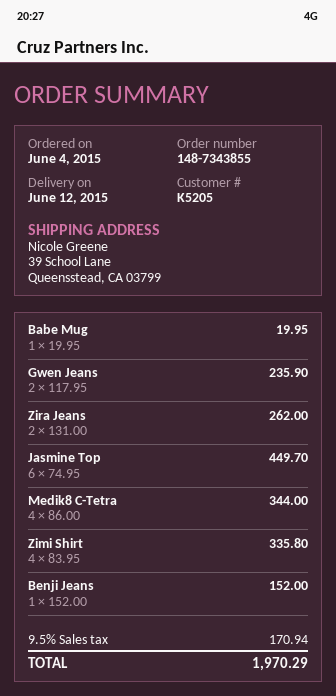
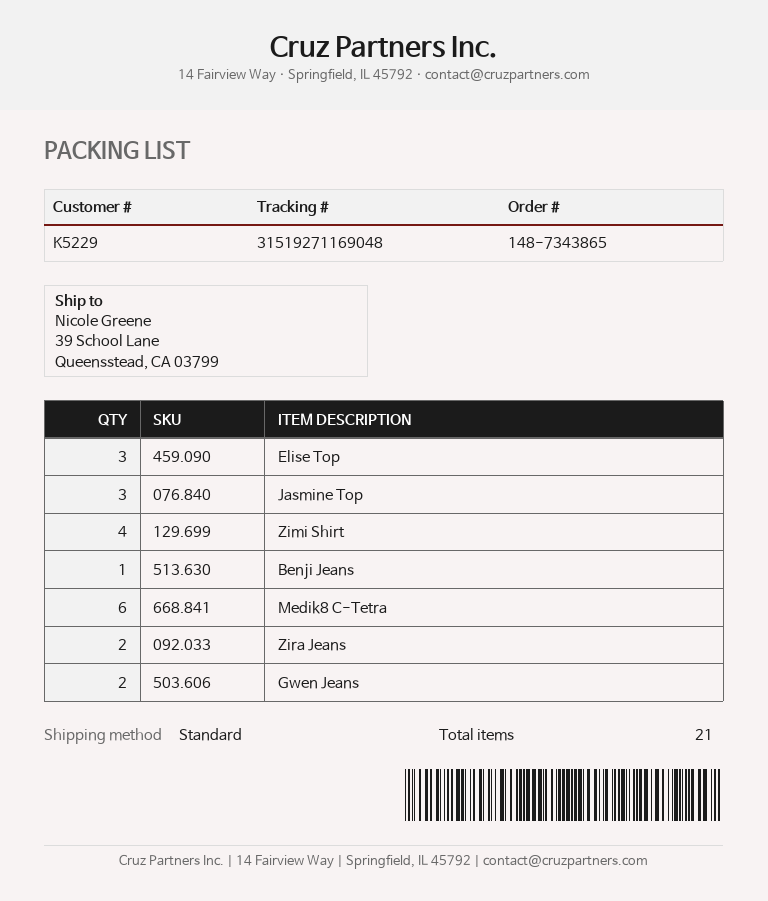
order number: 148-7343855 -> 148-7343865
customer number: K5205 -> K5229
Babe Mug: 1 -> none
Jasmine Top: 6 -> 3
Medik8 C-Tetra: 4 -> 6
Elise Top: none -> 3

